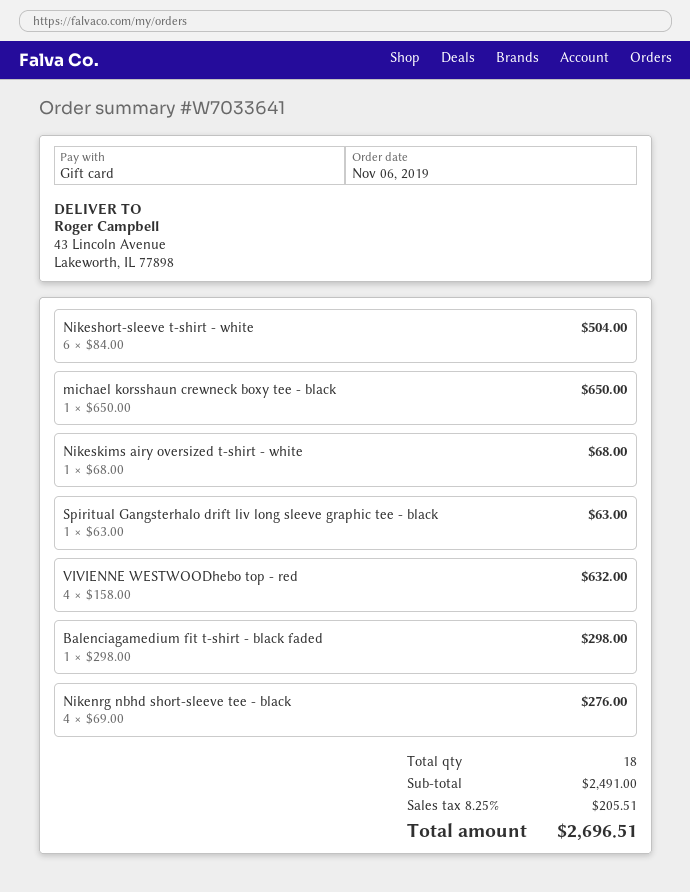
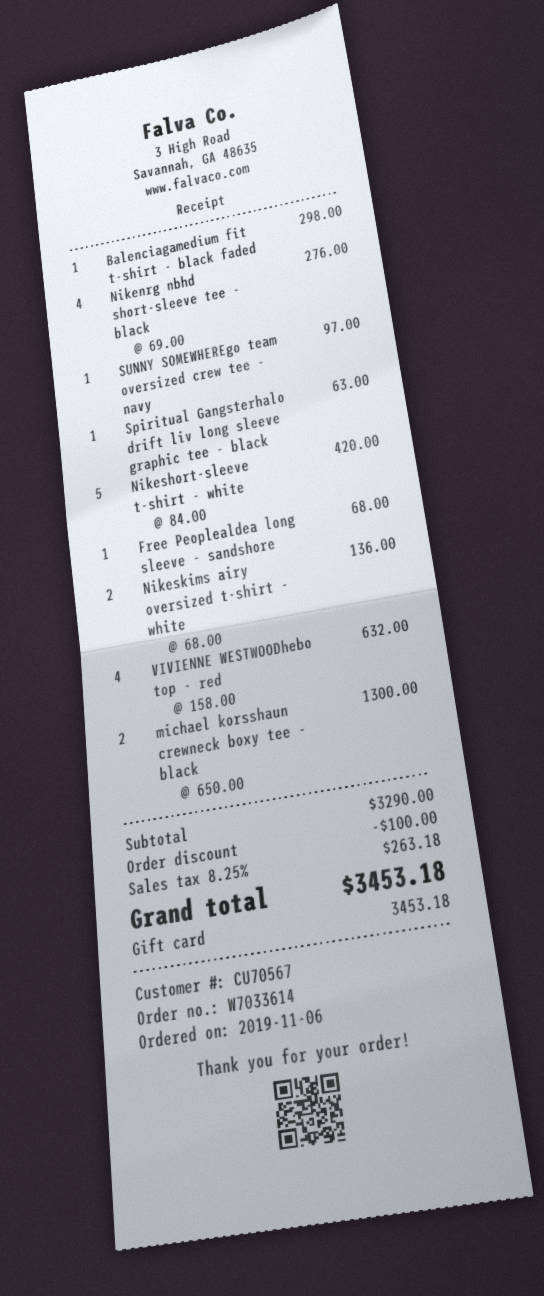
order number: W7033641 -> W7033614
Nikeshort-sleeve t-shirt - white: 6 x 84.00 = 504.00 -> 5 x 84.00 = 420.00
michael korsshaun crewneck boxy tee - black: 1 x 650.00 = 650.00 -> 2 x 650.00 = 1300.00
Nikeskims airy oversized t-shirt - white: 1 x 68.00 = 68.00 -> 2 x 68.00 = 136.00
SUNNY SOMEWHEREgo team oversized crew tee - navy: none -> 1 x 97.00 = 97.00
Free Peoplealdea long sleeve - sandshore: none -> 1 x 68.00 = 68.00
subtotal: 2491.00 -> 3290.00
discount: none -> 100.00
tax: 8.25% = 205.51 -> 8.25% = 263.18
total: 2696.51 -> 3453.18

